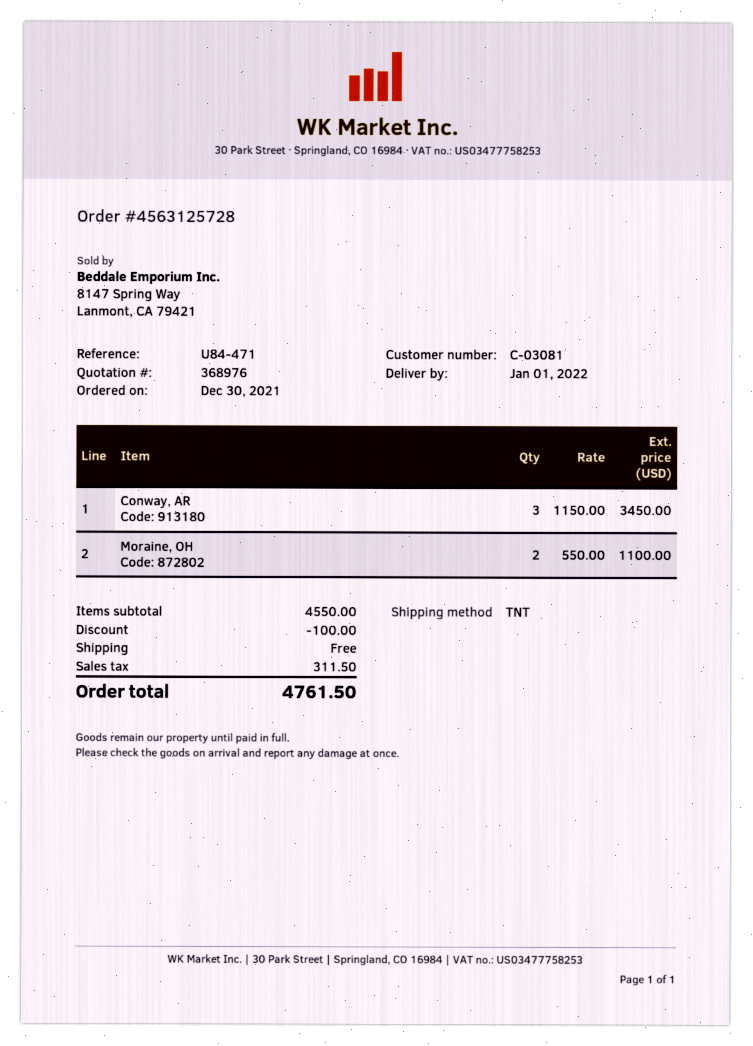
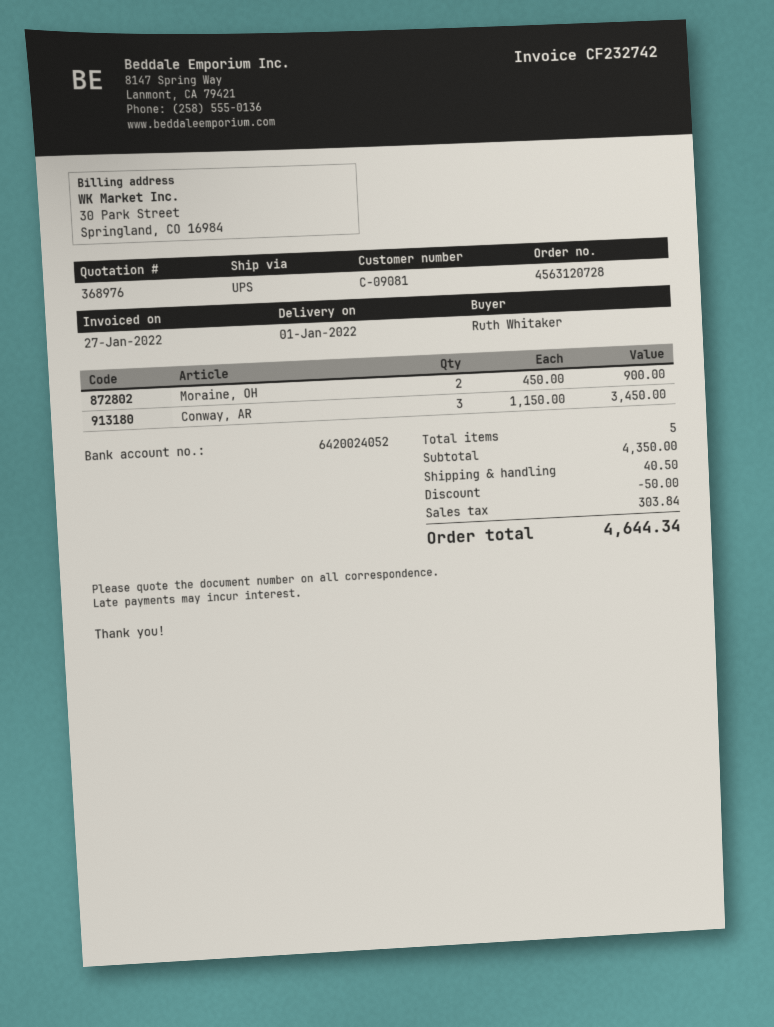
order number: 4563125728 -> 4563120728
customer number: C-03081 -> C-09081
shipping method: TNT -> UPS
Moraine, OH: 2 x 550.00 = 1100.00 -> 2 x 450.00 = 900.00
subtotal: 4550.00 -> 4350.00
discount: 100.00 -> 50.00
shipping: 0.00 -> 40.50
tax: 311.50 -> 303.84
total: 4761.50 -> 4644.34

